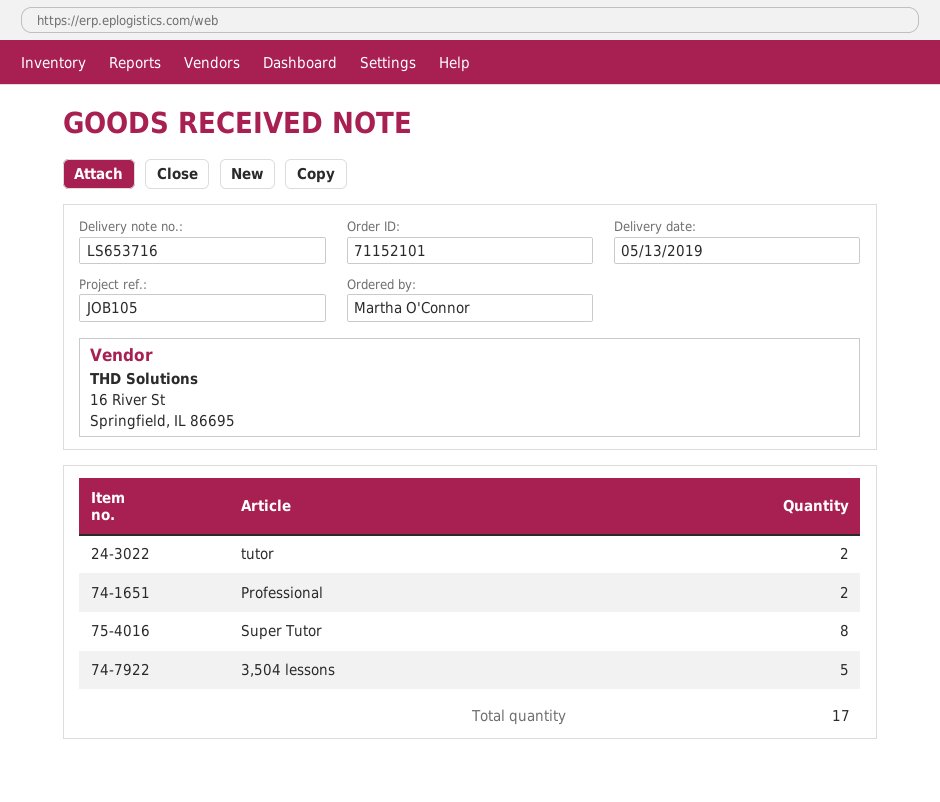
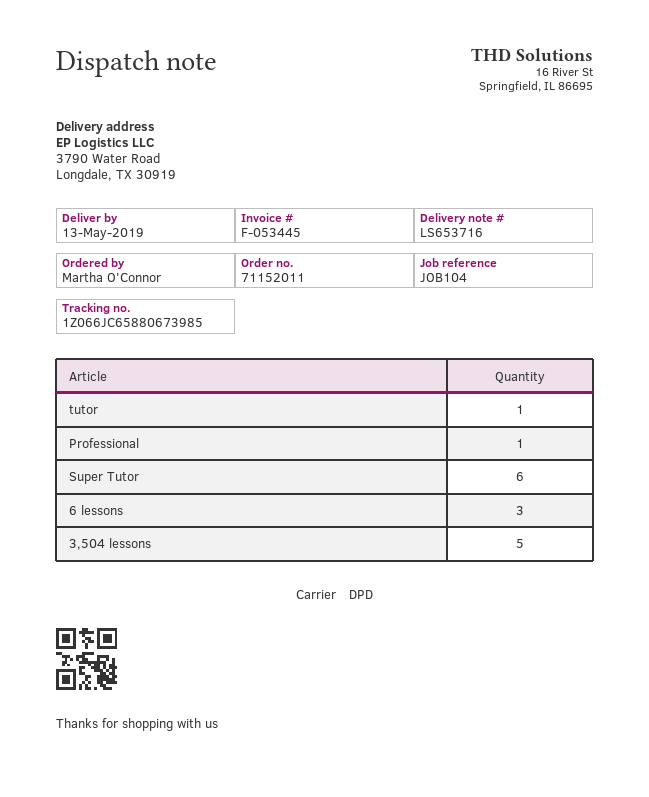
order number: 71152101 -> 71152011
reference: JOB105 -> JOB104
tutor: 2 -> 1
Professional: 2 -> 1
Super Tutor: 8 -> 6
6 lessons: none -> 3

